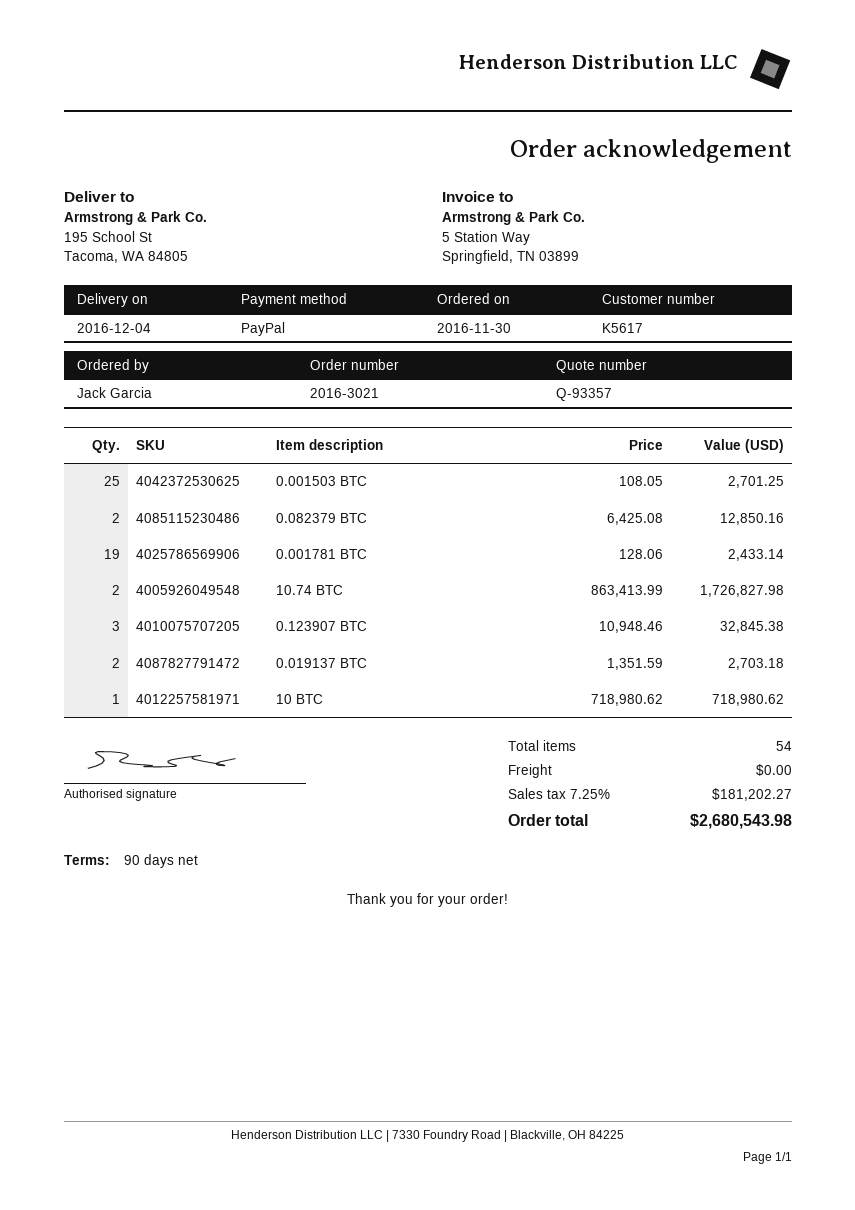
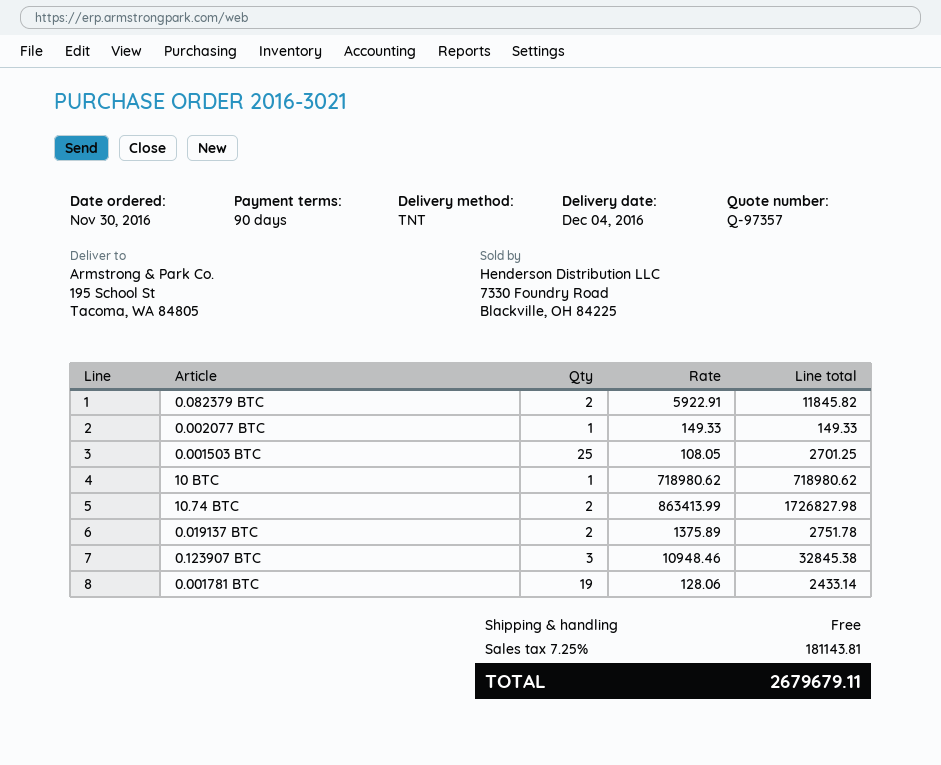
quote number: Q-93357 -> Q-97357
0.082379 BTC: 2 x 6425.08 = 12850.16 -> 2 x 5922.91 = 11845.82
0.019137 BTC: 2 x 1351.59 = 2703.18 -> 2 x 1375.89 = 2751.78
0.002077 BTC: none -> 1 x 149.33 = 149.33
tax: 7.25% = 181202.27 -> 7.25% = 181143.81
total: 2680543.98 -> 2679679.11

